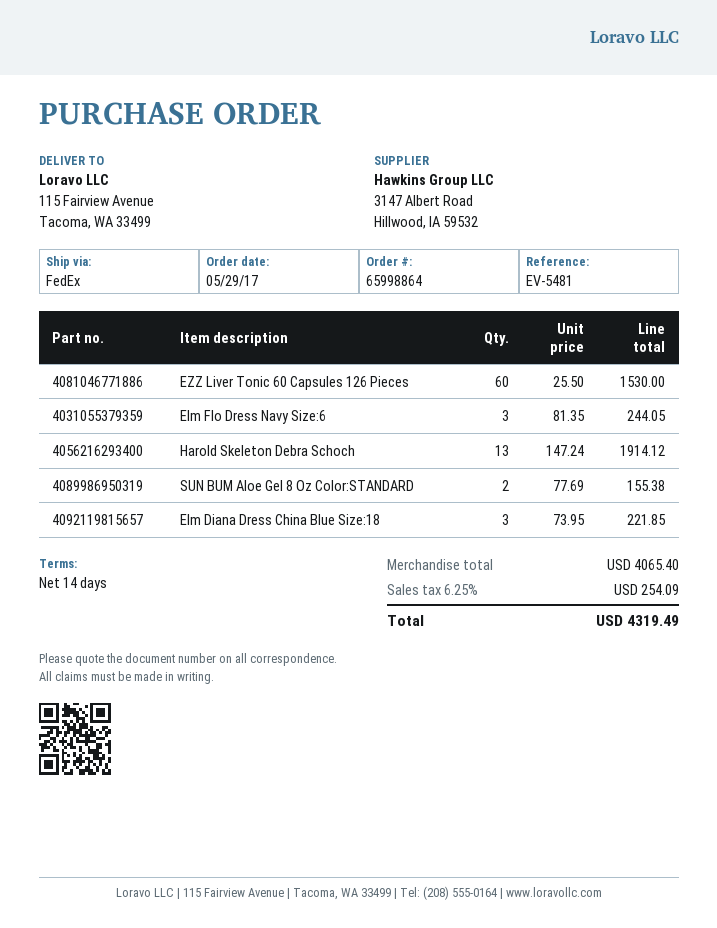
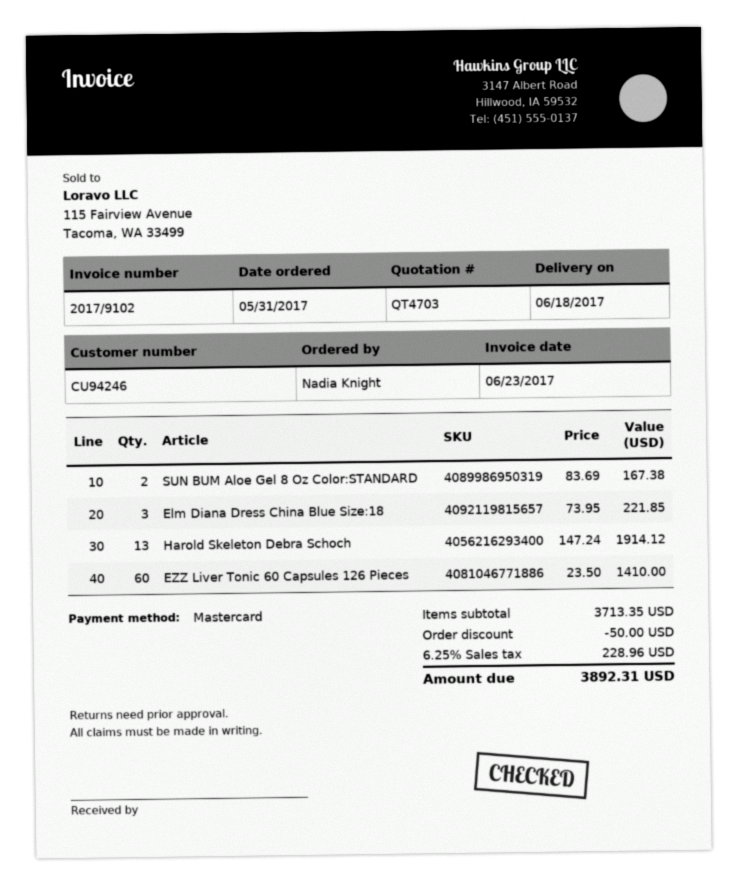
order date: 2017-05-29 -> 2017-05-31
EZZ Liver Tonic 60 Capsules 126 Pieces: 60 x 25.50 = 1530.00 -> 60 x 23.50 = 1410.00
Elm Flo Dress Navy Size:6: 3 x 81.35 = 244.05 -> none
SUN BUM Aloe Gel 8 Oz Color:STANDARD: 2 x 77.69 = 155.38 -> 2 x 83.69 = 167.38
subtotal: 4065.40 -> 3713.35
discount: none -> 50.00
tax: 6.25% = 254.09 -> 6.25% = 228.96
total: 4319.49 -> 3892.31

